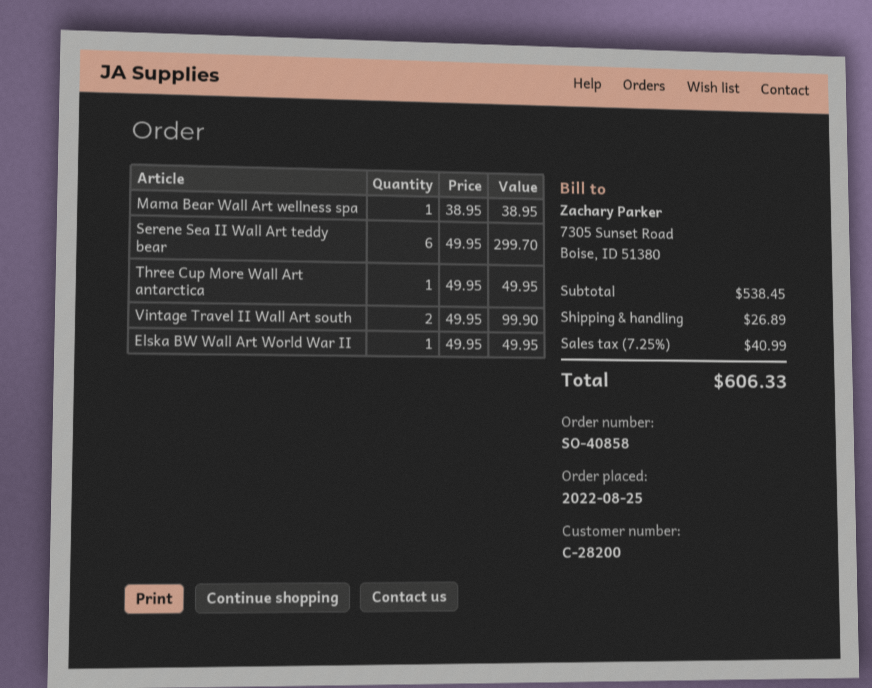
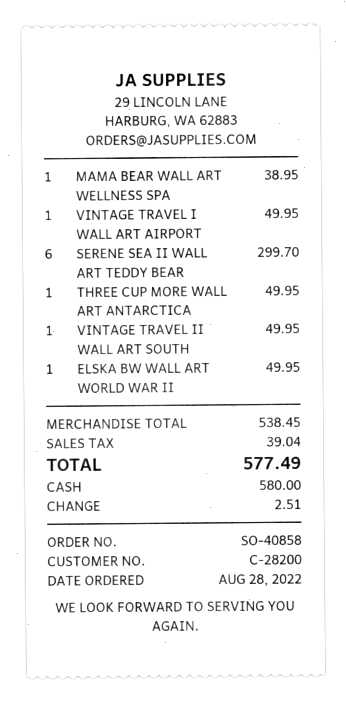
order date: 2022-08-25 -> 2022-08-28
Vintage Travel II Wall Art south: 2 for 99.90 -> 1 for 49.95
VINTAGE TRAVEL I WALL ART AIRPORT: none -> 1 for 49.95
shipping: 26.89 -> none
tax: 40.99 -> 39.04
total: 606.33 -> 577.49

